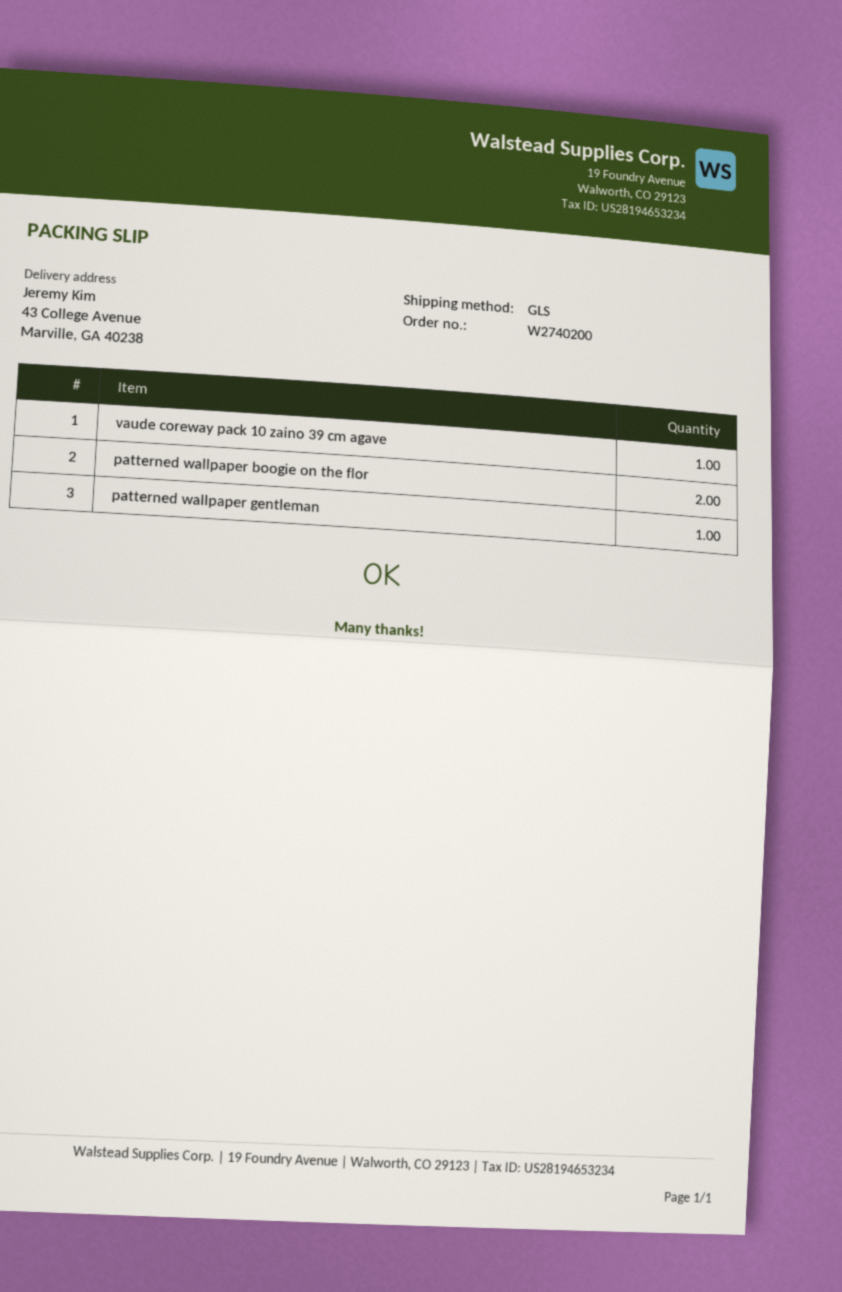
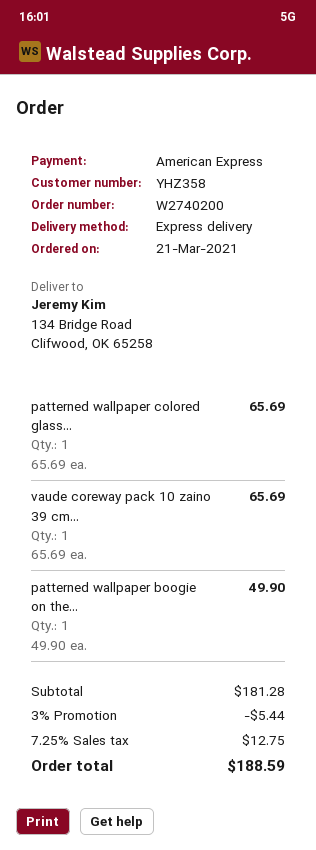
shipping method: GLS -> express
ship to: 43 College Avenue, Marville, GA 40238 -> 134 Bridge Road, Clifwood, OK 65258
patterned wallpaper boogie on the flor: 2 -> 1
patterned wallpaper gentleman: 1 -> none
patterned wallpaper colored glass...: none -> 1

